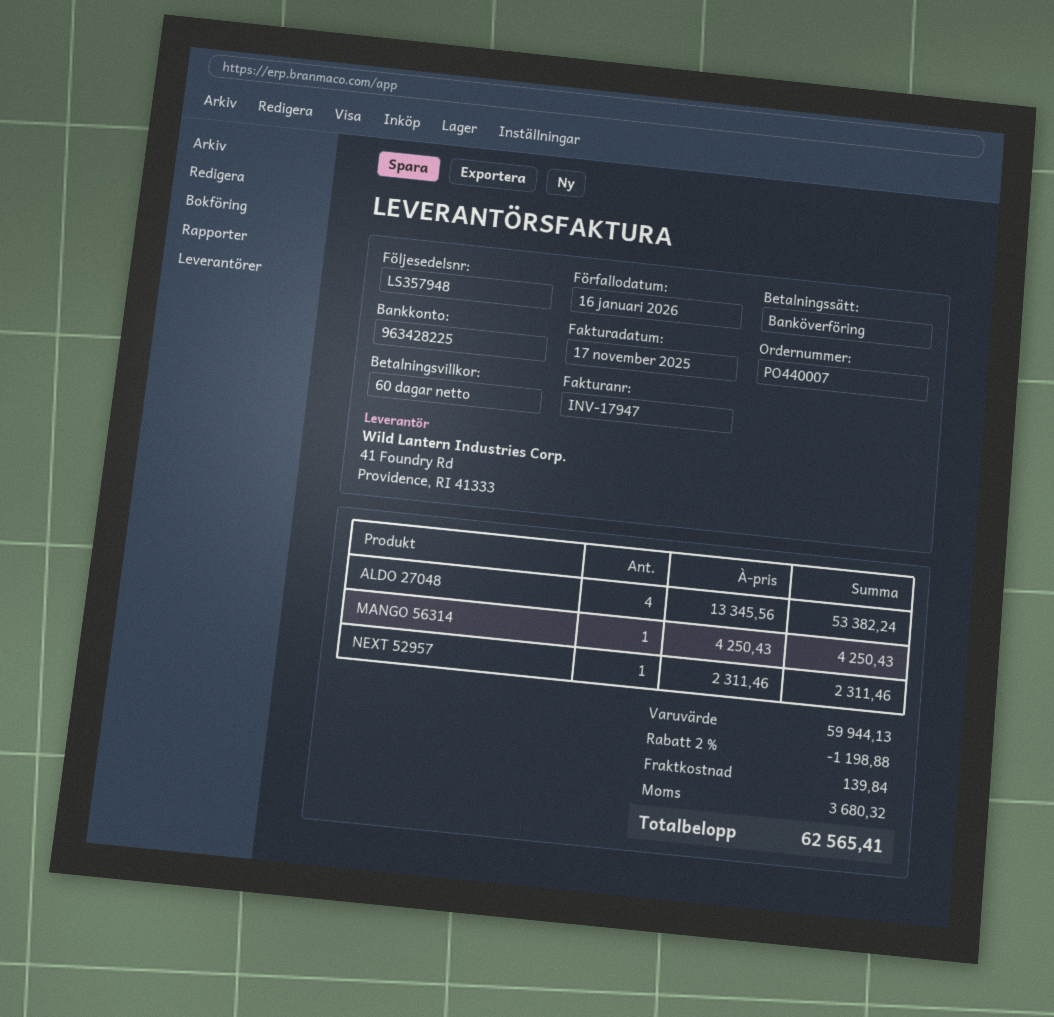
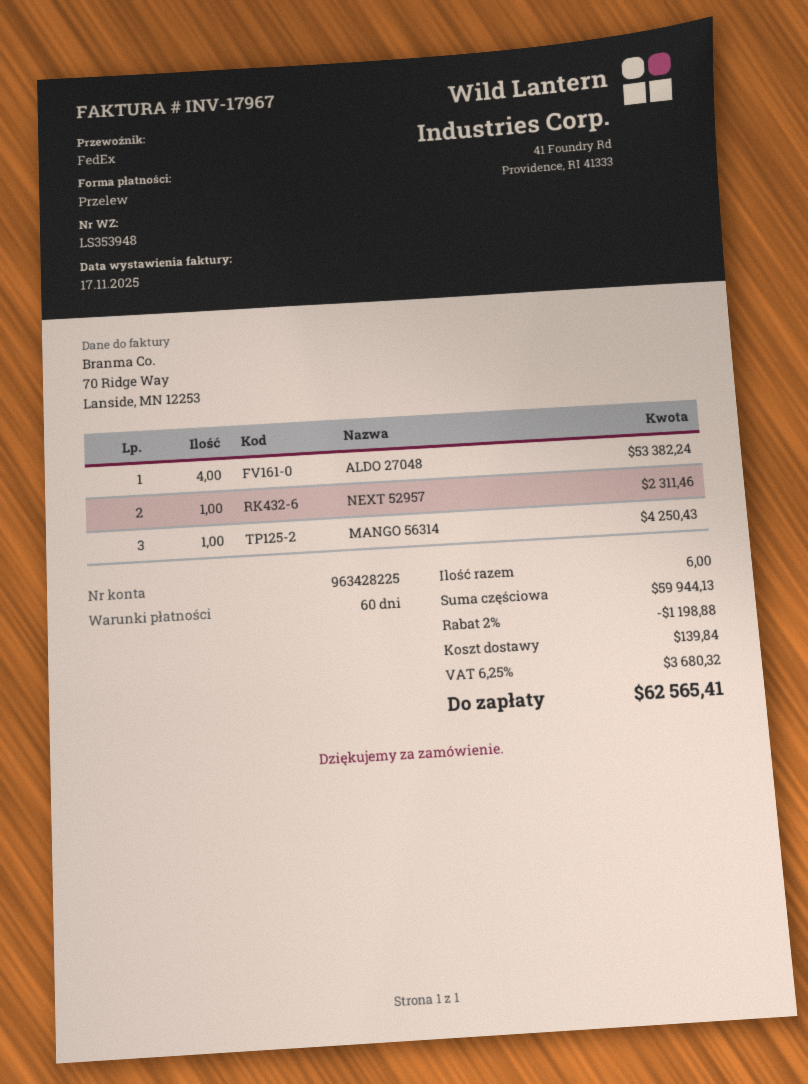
delivery note number: LS357948 -> LS353948
invoice number: INV-17947 -> INV-17967

